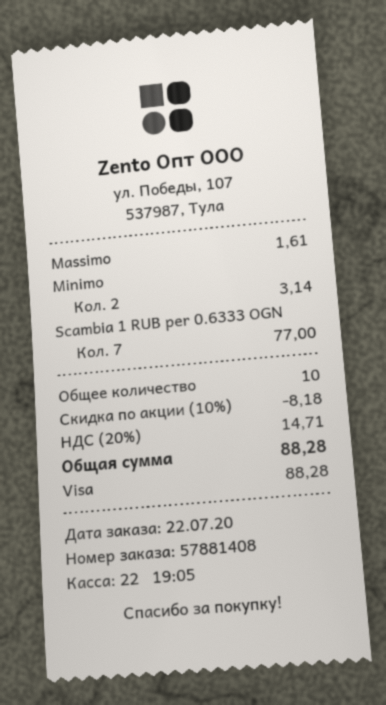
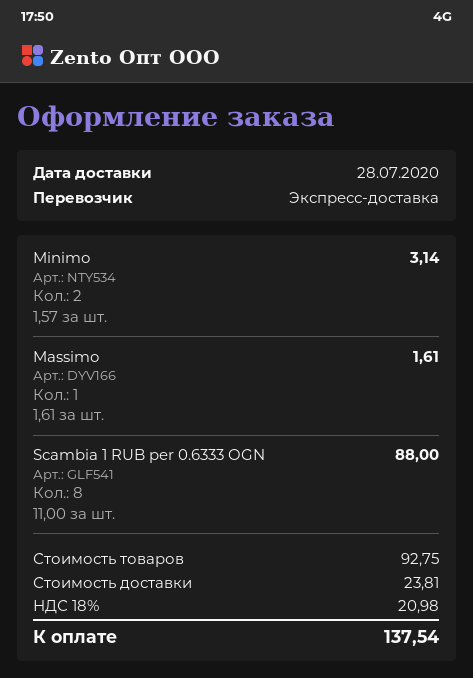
Scambia 1 RUB per 0.6333 OGN: 7 for 77.00 -> 8 for 88.00
discount: 10% = 8.18 -> none
shipping: none -> 23.81
tax: 20% = 14.71 -> 18% = 20.98
total: 88.28 -> 137.54

